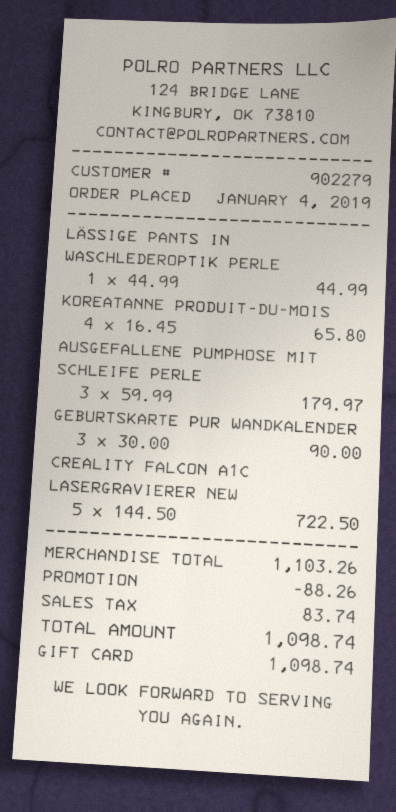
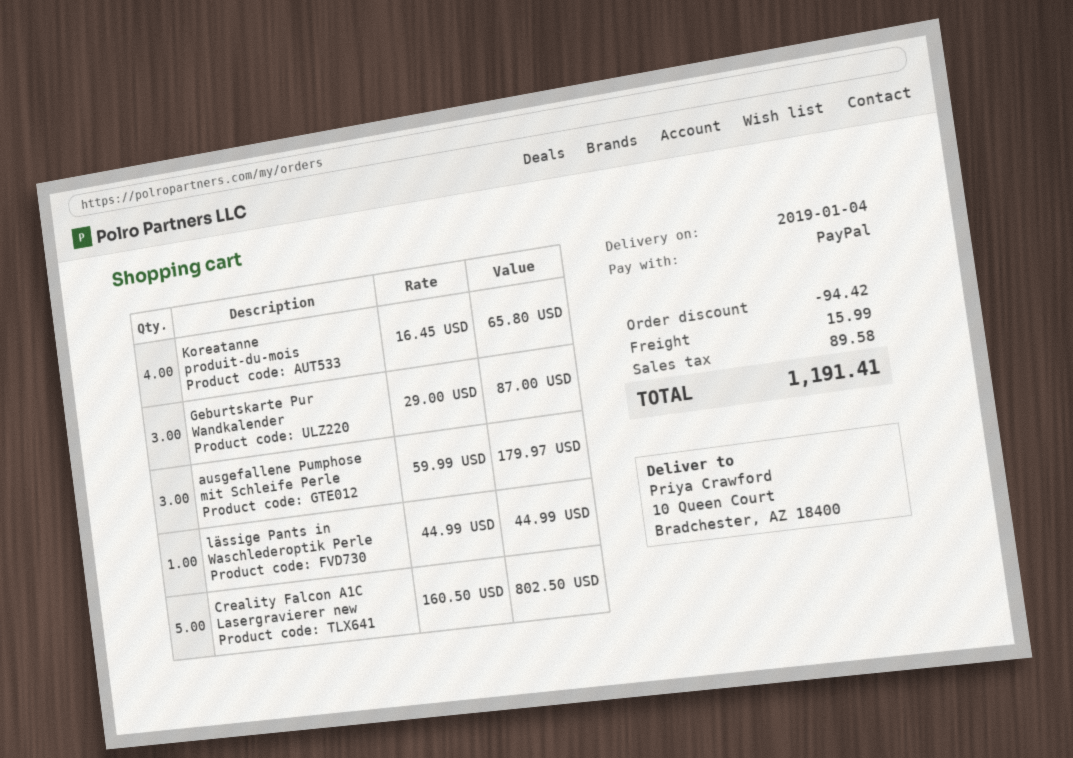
payment method: gift card -> PayPal
GEBURTSKARTE PUR WANDKALENDER: 3 x 30.00 = 90.00 -> 3 x 29.00 = 87.00
CREALITY FALCON A1C LASERGRAVIERER NEW: 5 x 144.50 = 722.50 -> 5 x 160.50 = 802.50
discount: 88.26 -> 94.42
shipping: none -> 15.99
tax: 83.74 -> 89.58
total: 1098.74 -> 1191.41

